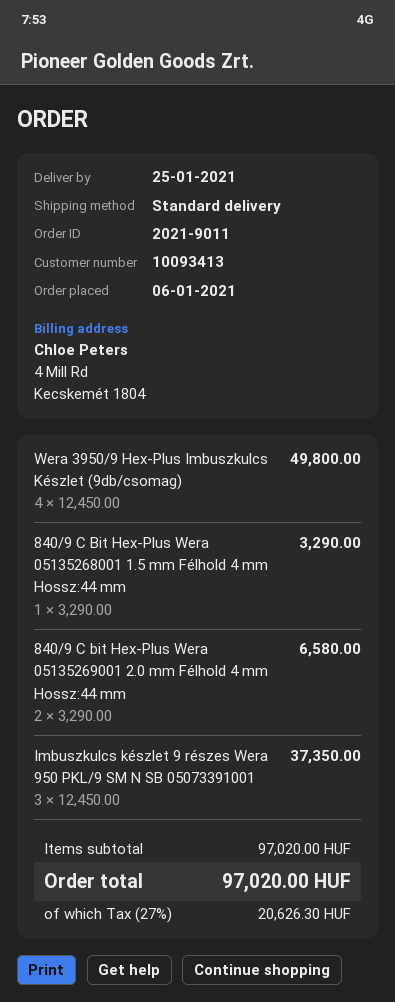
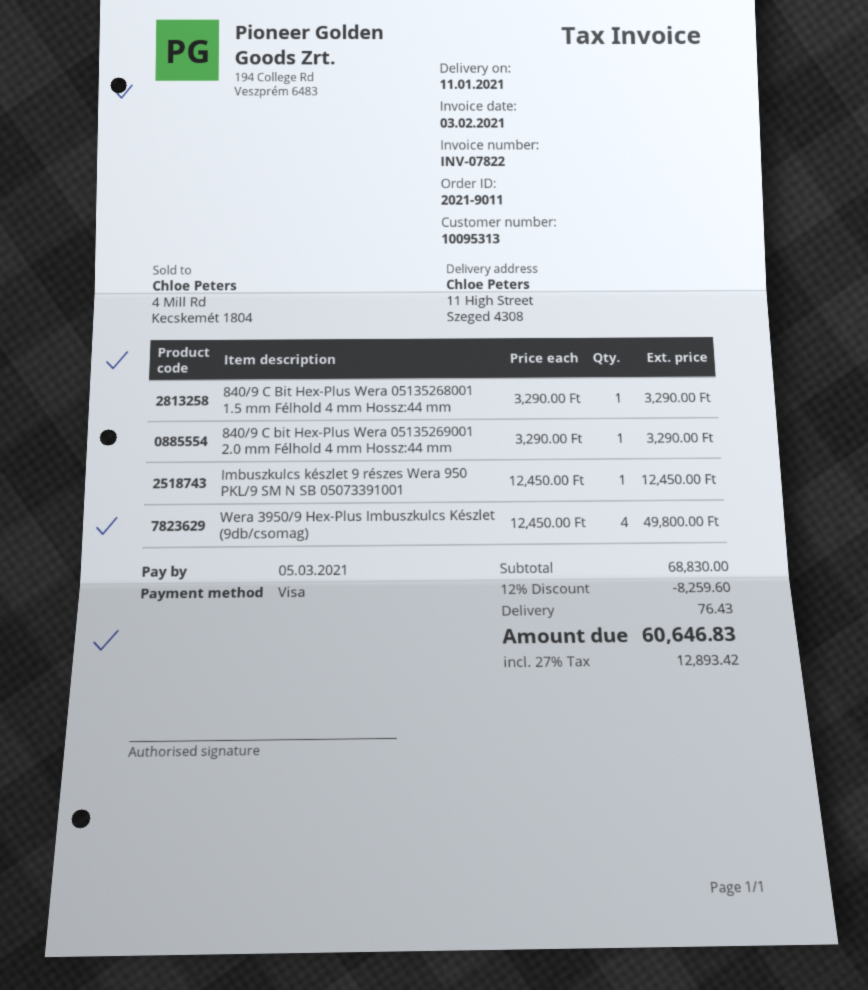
delivery date: 2021-01-25 -> 2021-01-11
customer number: 10093413 -> 10095313
840/9 C bit Hex-Plus Wera 05135269001 2.0 mm Félhold 4 mm Hossz:44 mm: 2 x 3290.00 = 6580.00 -> 1 x 3290.00 = 3290.00
Imbuszkulcs készlet 9 részes Wera 950 PKL/9 SM N SB 05073391001: 3 x 12450.00 = 37350.00 -> 1 x 12450.00 = 12450.00
subtotal: 97020.00 -> 68830.00
discount: none -> 12% = 8259.60
shipping: none -> 76.43
tax: 27% = 20626.30 -> 27% = 12893.42
total: 97020.00 -> 60646.83

